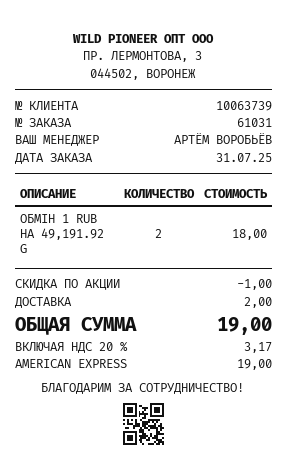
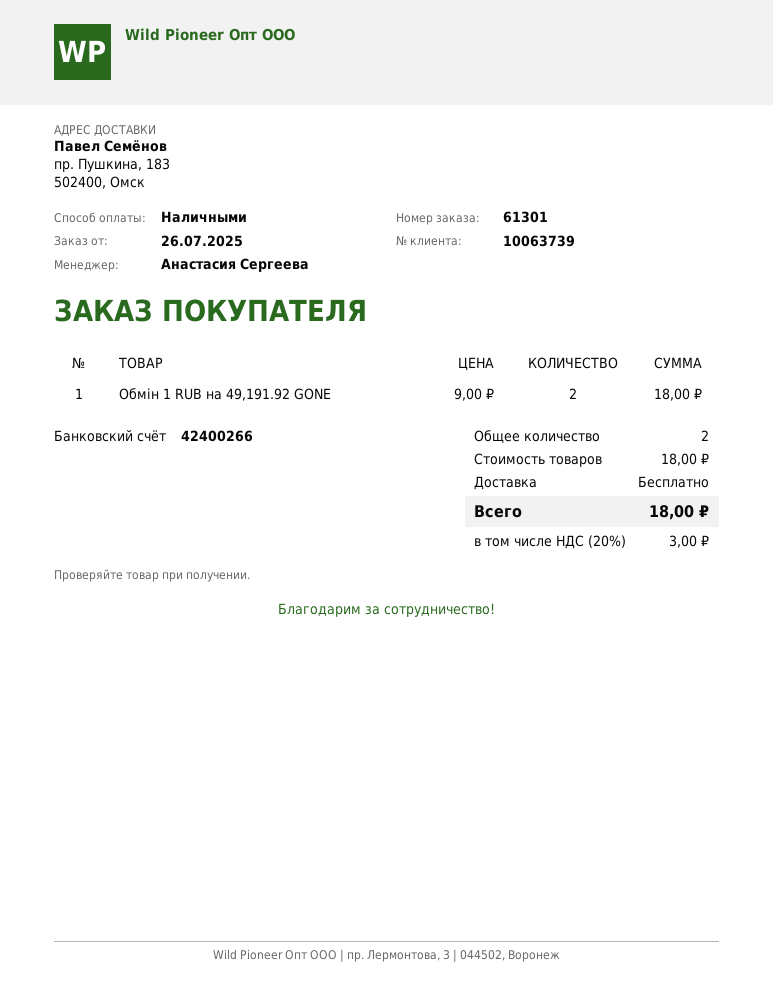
order number: 61031 -> 61301
order date: 2025-07-31 -> 2025-07-26
sales rep: АРТЁМ ВОРОБЬЁВ -> Анастасия Сергеева
payment method: American Express -> cash
discount: 1.00 -> none
shipping: 2.00 -> 0.00
tax: 20% = 3.17 -> 20% = 3.00
total: 19.00 -> 18.00

